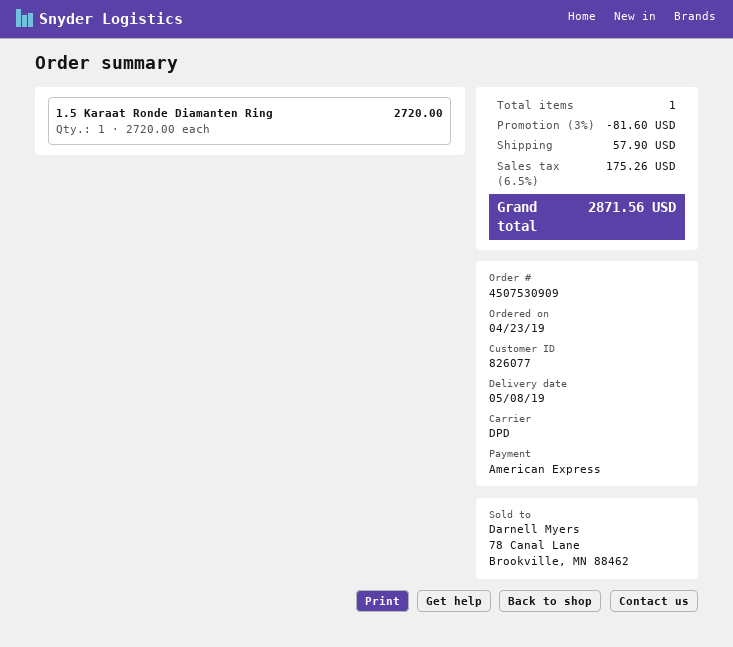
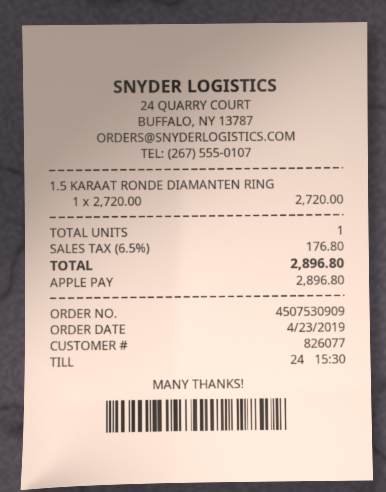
payment method: American Express -> Apple Pay
discount: 3% = 81.60 -> none
shipping: 57.90 -> none
tax: 6.5% = 175.26 -> 6.5% = 176.80
total: 2871.56 -> 2896.80

